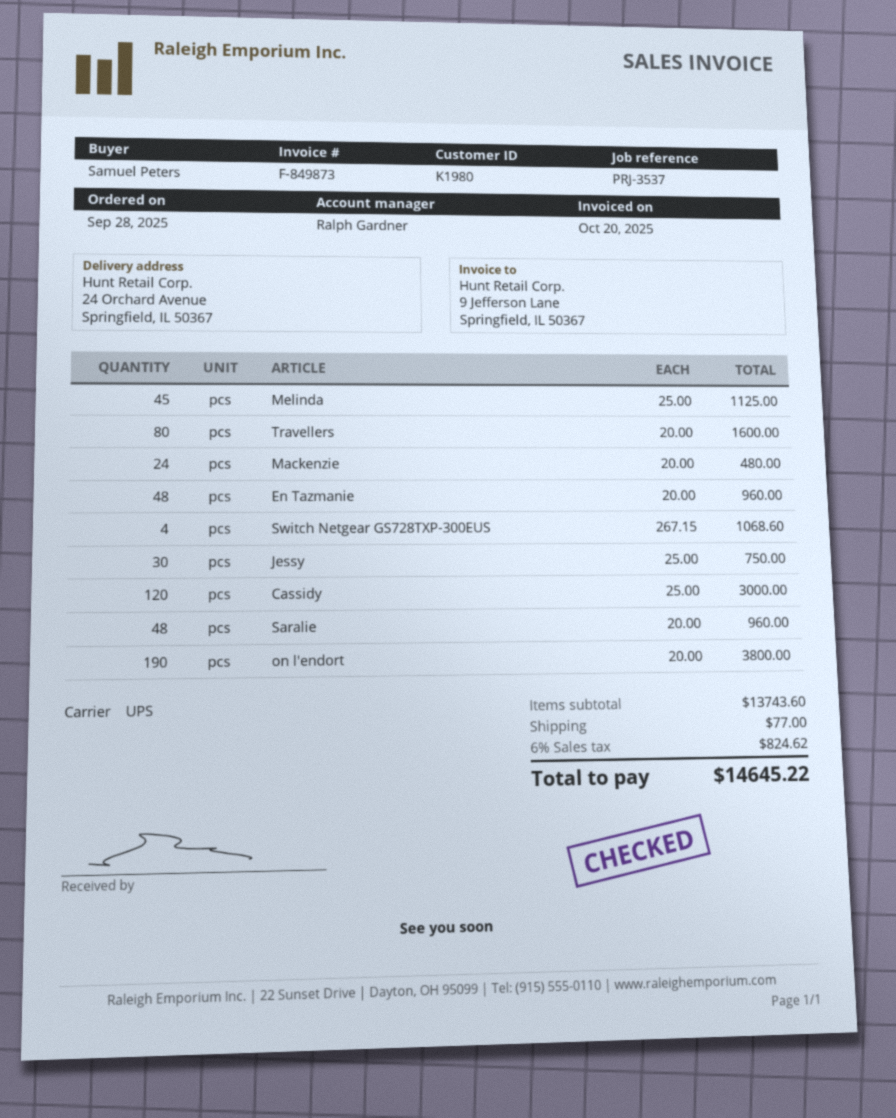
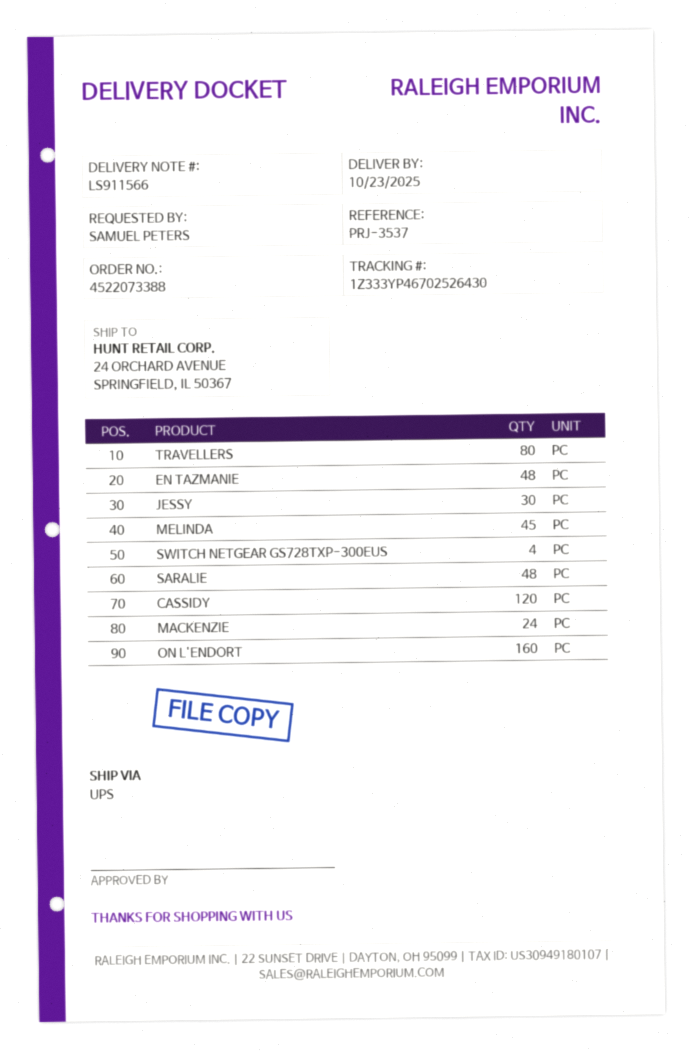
on l'endort: 190 -> 160

